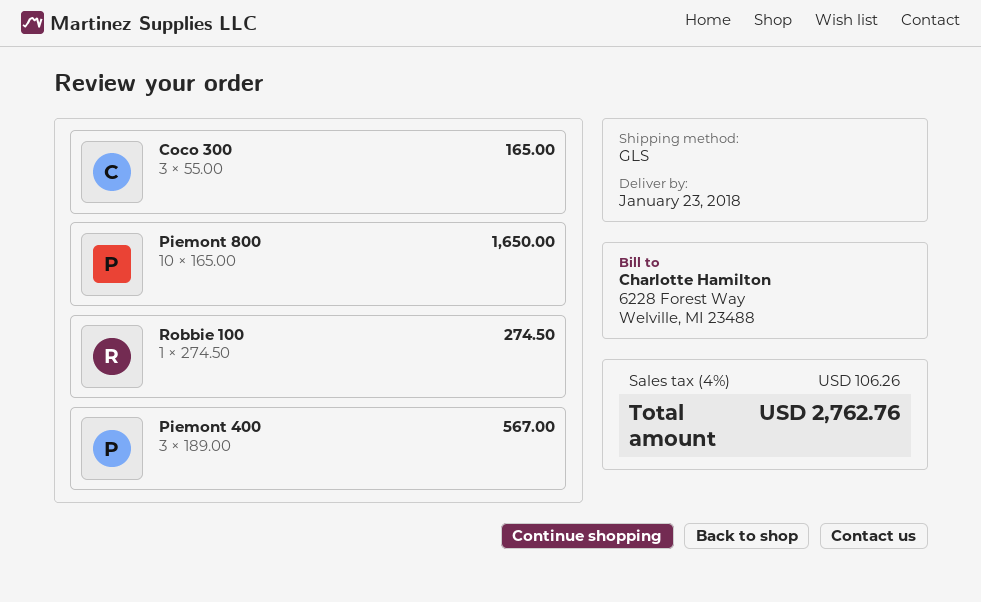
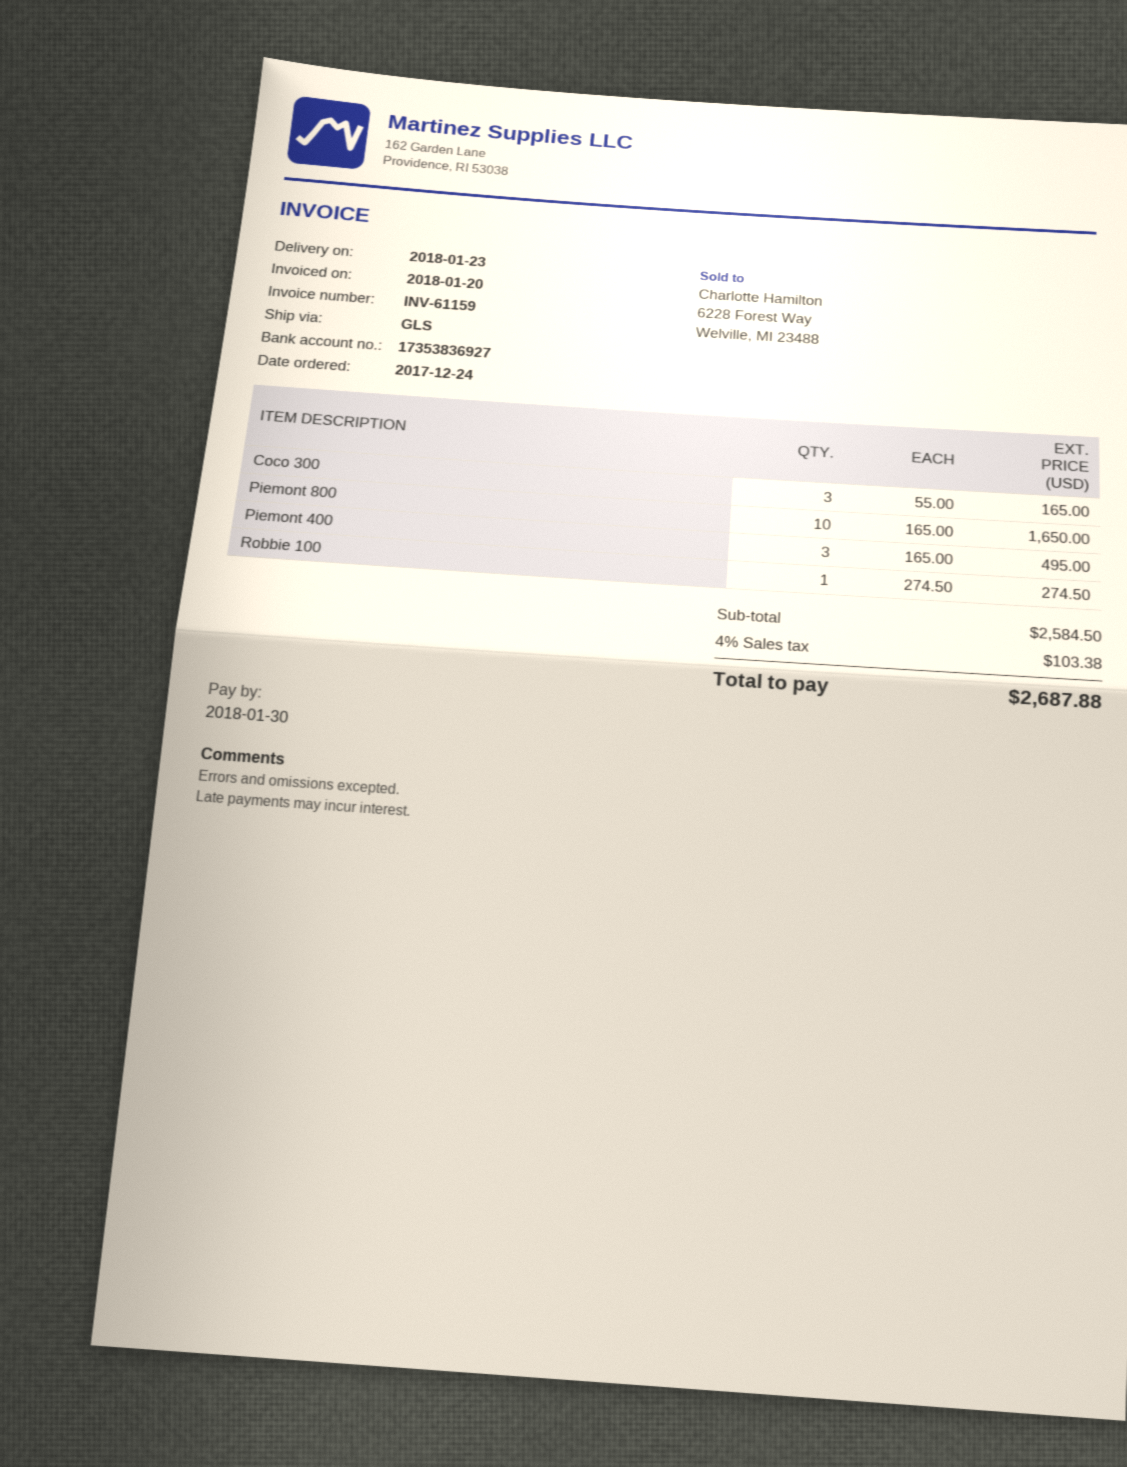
Piemont 400: 3 x 189.00 = 567.00 -> 3 x 165.00 = 495.00
tax: 4% = 106.26 -> 4% = 103.38
total: 2762.76 -> 2687.88

